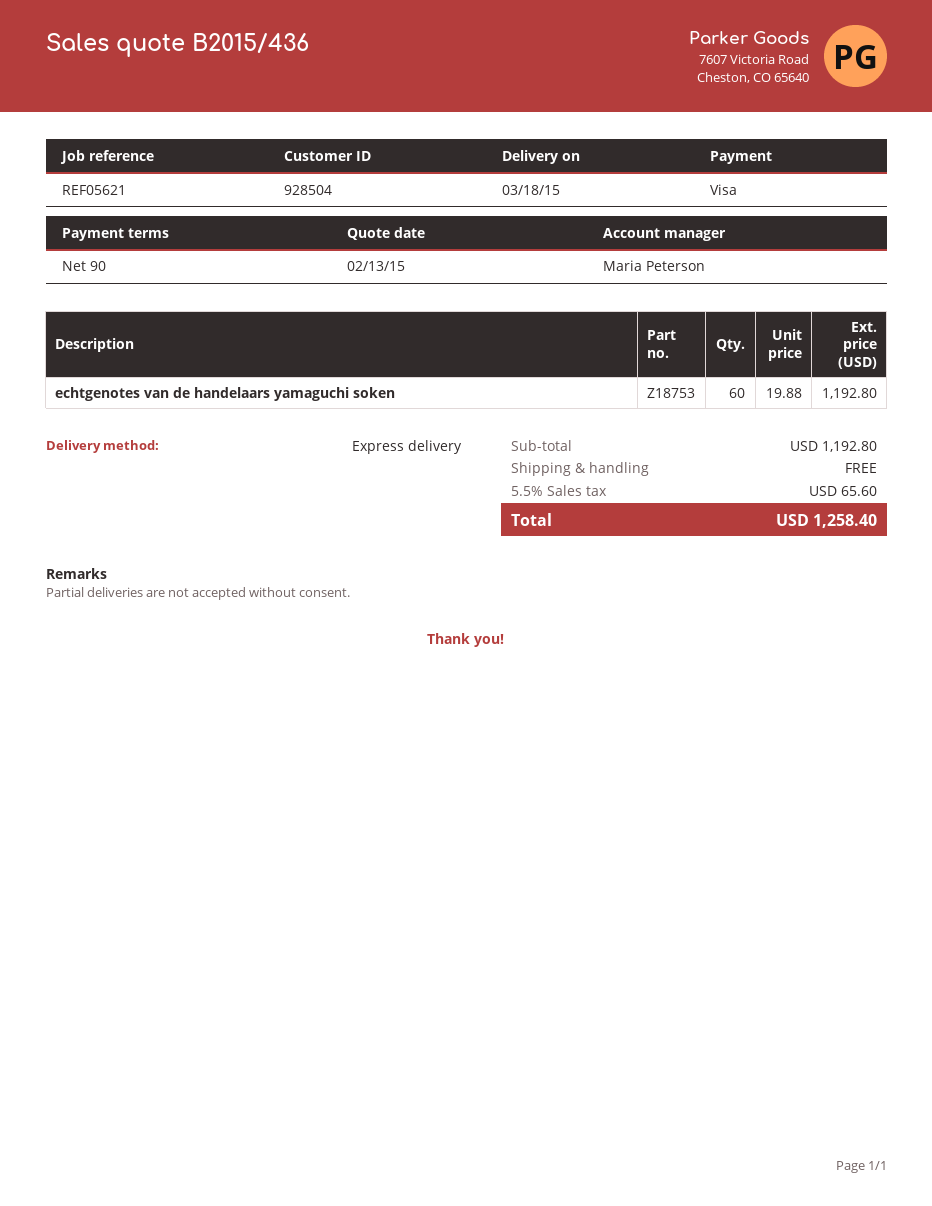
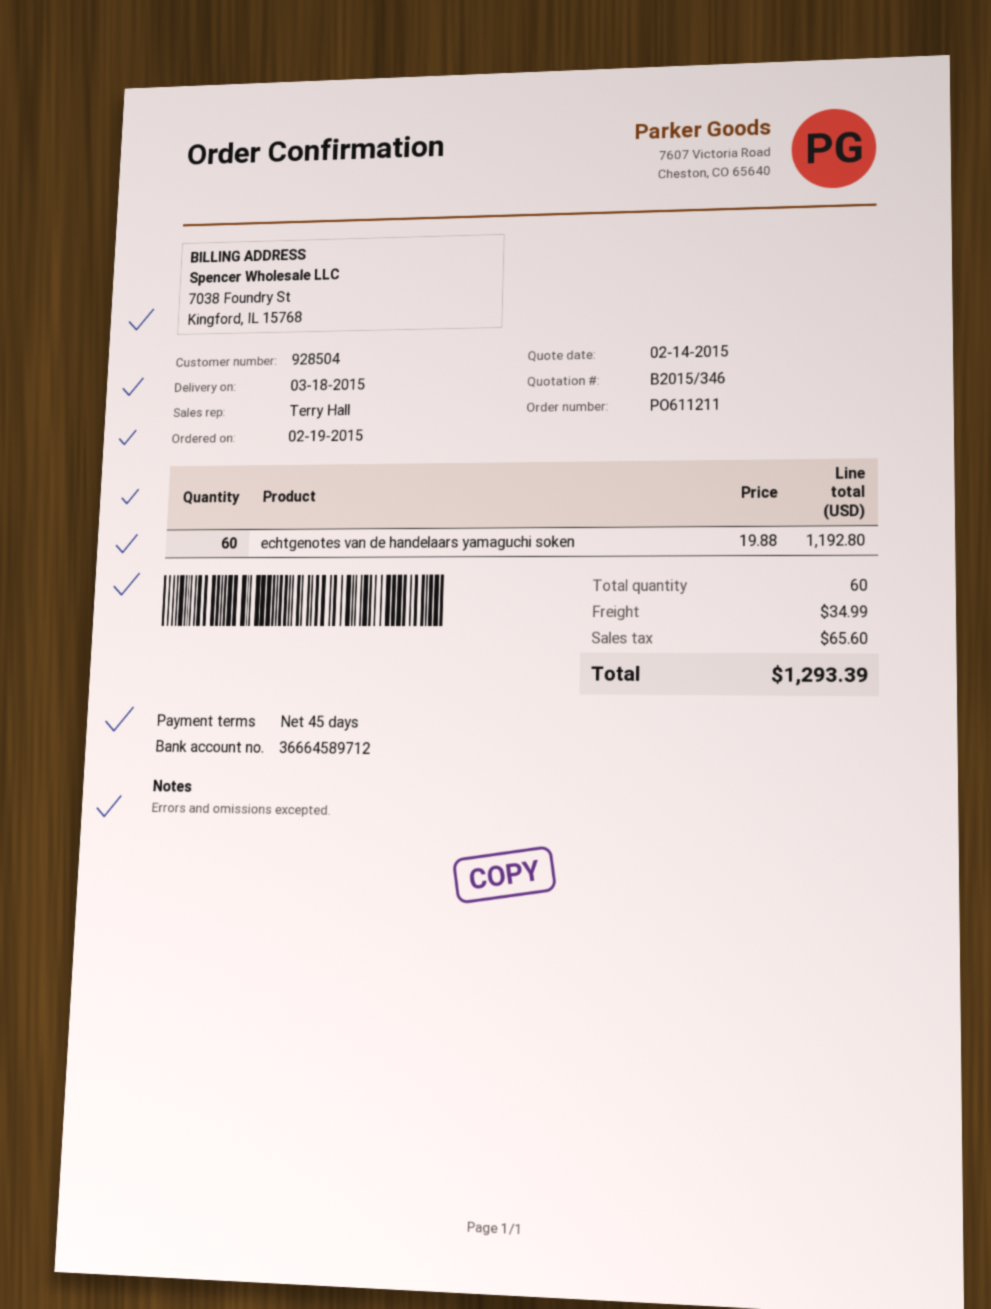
quote number: B2015/436 -> B2015/346
quote date: 2015-02-13 -> 2015-02-14
payment terms: 90 days -> 45 days
sales rep: Maria Peterson -> Terry Hall
shipping: 0.00 -> 34.99
total: 1258.40 -> 1293.39

